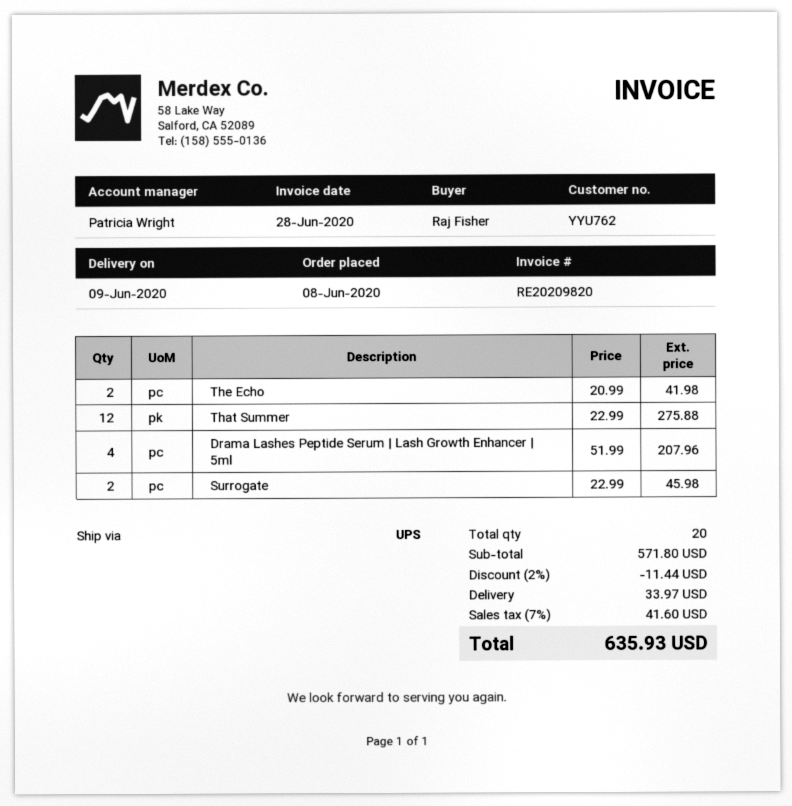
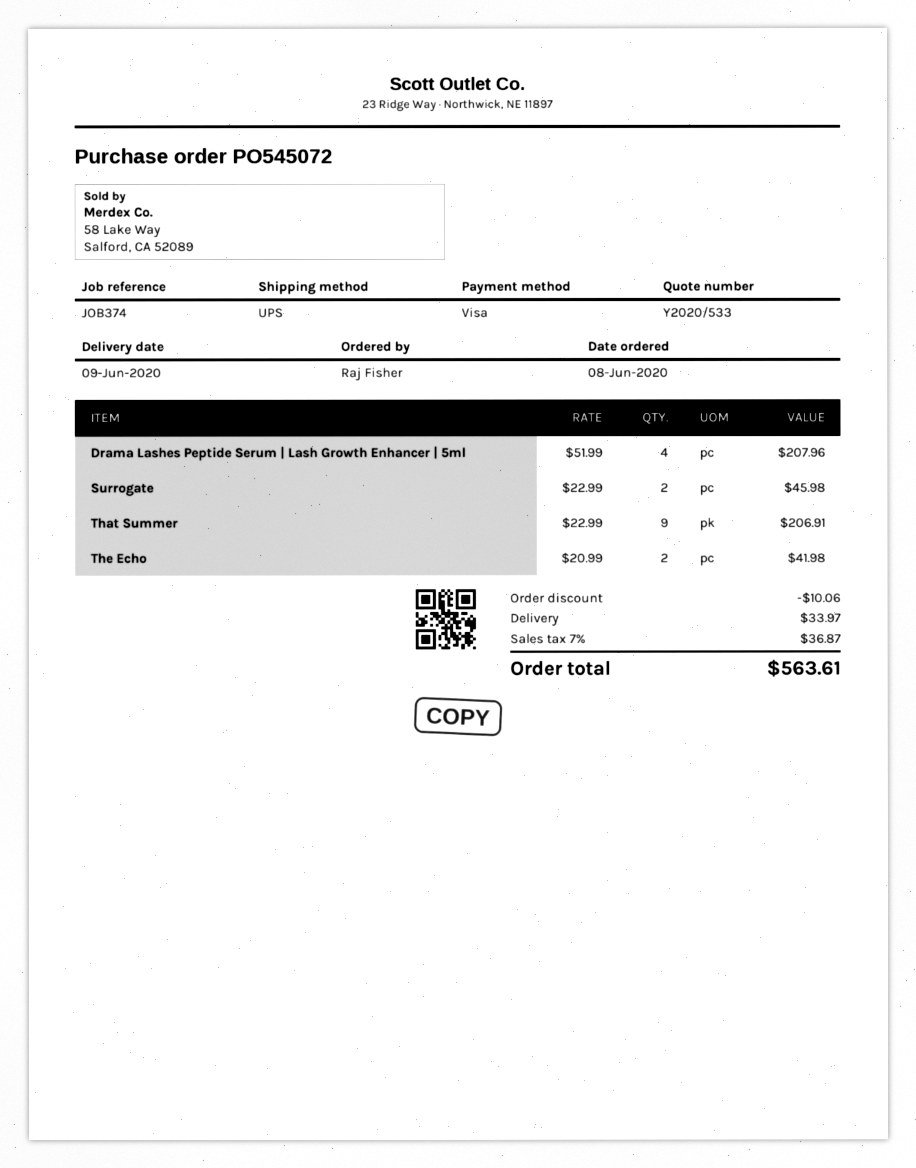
That Summer: 12 x 22.99 = 275.88 -> 9 x 22.99 = 206.91
discount: 11.44 -> 10.06
tax: 7% = 41.60 -> 7% = 36.87
total: 635.93 -> 563.61

